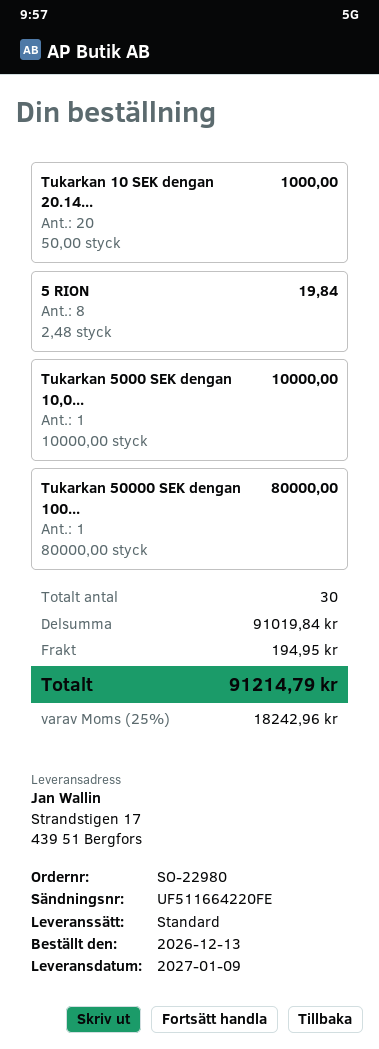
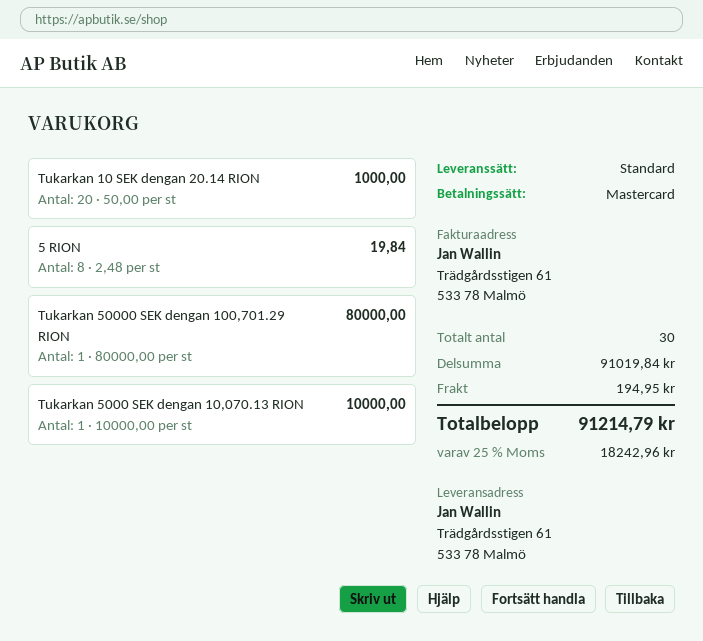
ship to: Strandstigen 17, 439 51 Bergfors -> Trädgårdsstigen 61, 533 78 Malmö

